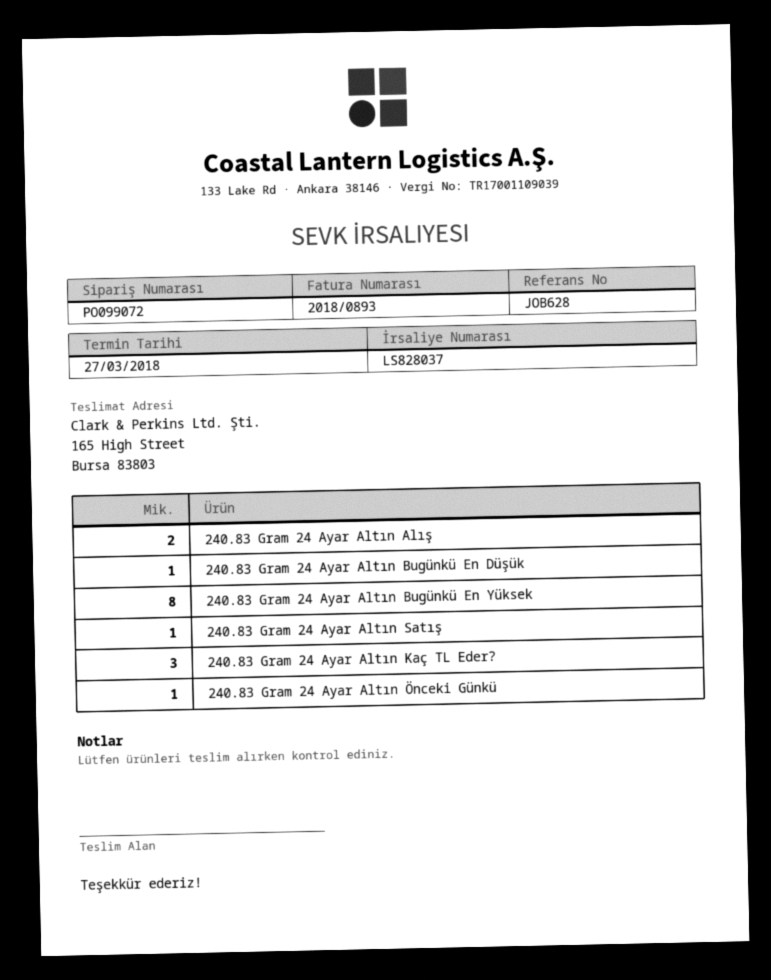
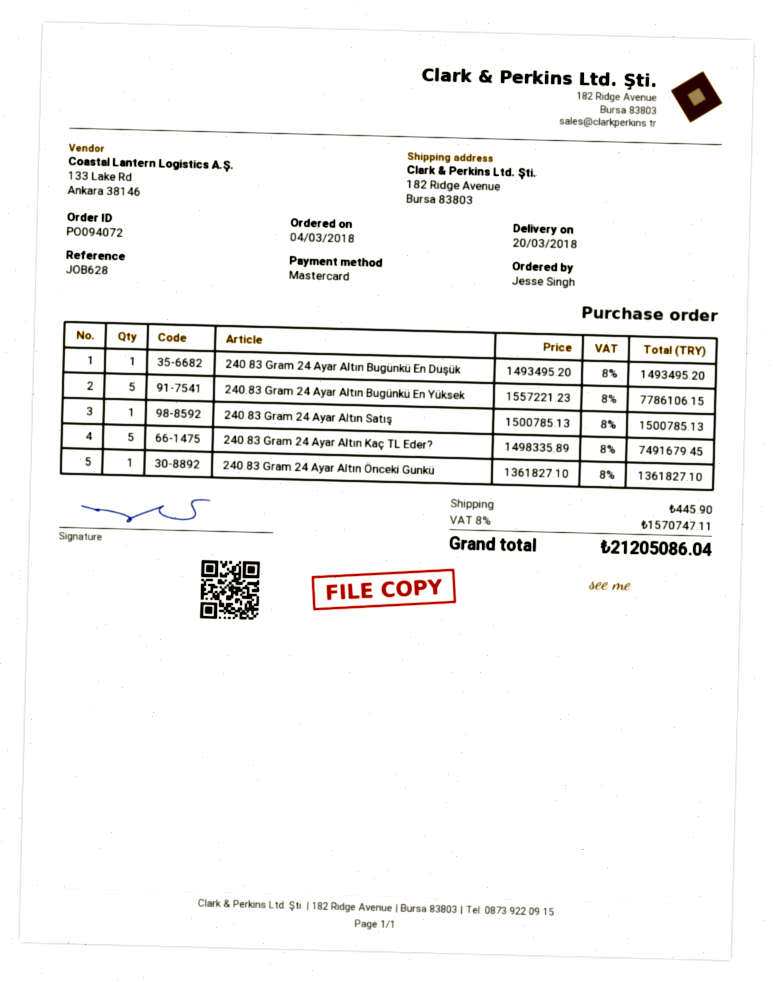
order number: PO099072 -> PO094072
delivery date: 2018-03-27 -> 2018-03-20
ship to: 165 High Street, Bursa 83803 -> 182 Ridge Avenue, Bursa 83803
240.83 Gram 24 Ayar Altın Alış: 2 -> none
240.83 Gram 24 Ayar Altın Bugünkü En Yüksek: 8 -> 5
240.83 Gram 24 Ayar Altın Kaç TL Eder?: 3 -> 5

